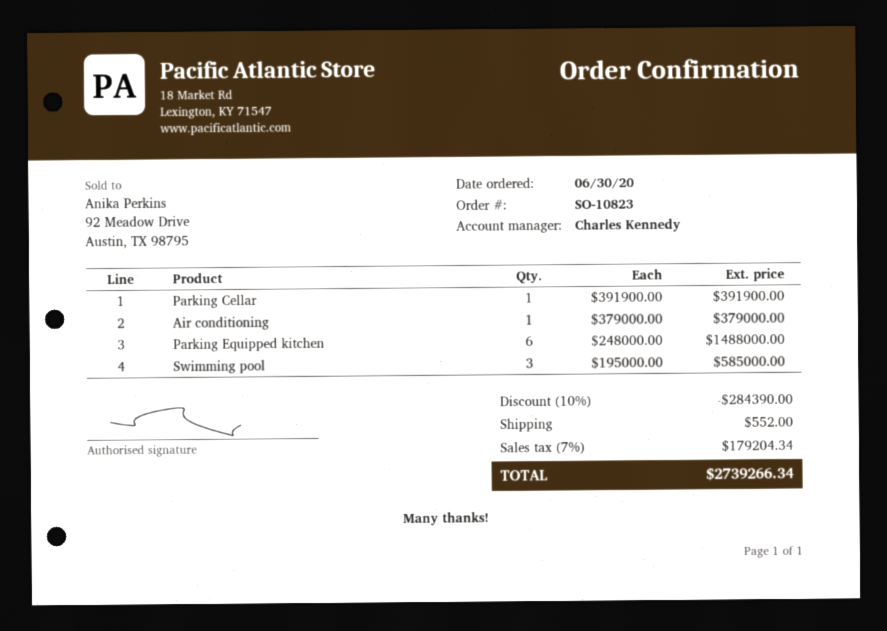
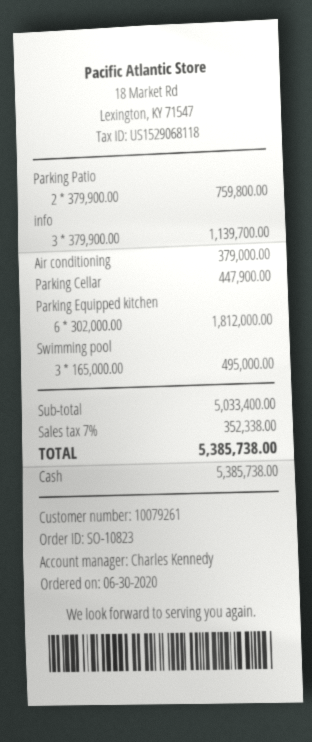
Parking Cellar: 1 x 391900.00 = 391900.00 -> 1 x 447900.00 = 447900.00
Parking Equipped kitchen: 6 x 248000.00 = 1488000.00 -> 6 x 302000.00 = 1812000.00
Swimming pool: 3 x 195000.00 = 585000.00 -> 3 x 165000.00 = 495000.00
Parking Patio: none -> 2 x 379900.00 = 759800.00
info: none -> 3 x 379900.00 = 1139700.00
discount: 10% = 284390.00 -> none
shipping: 552.00 -> none
tax: 7% = 179204.34 -> 7% = 352338.00
total: 2739266.34 -> 5385738.00

